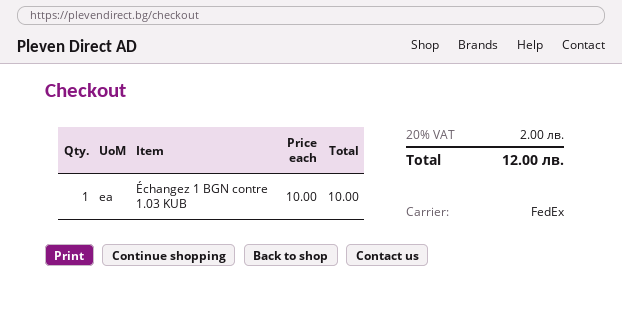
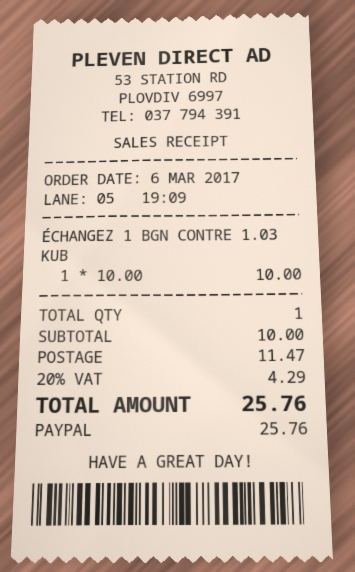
shipping: none -> 11.47
tax: 20% = 2.00 -> 20% = 4.29
total: 12.00 -> 25.76

